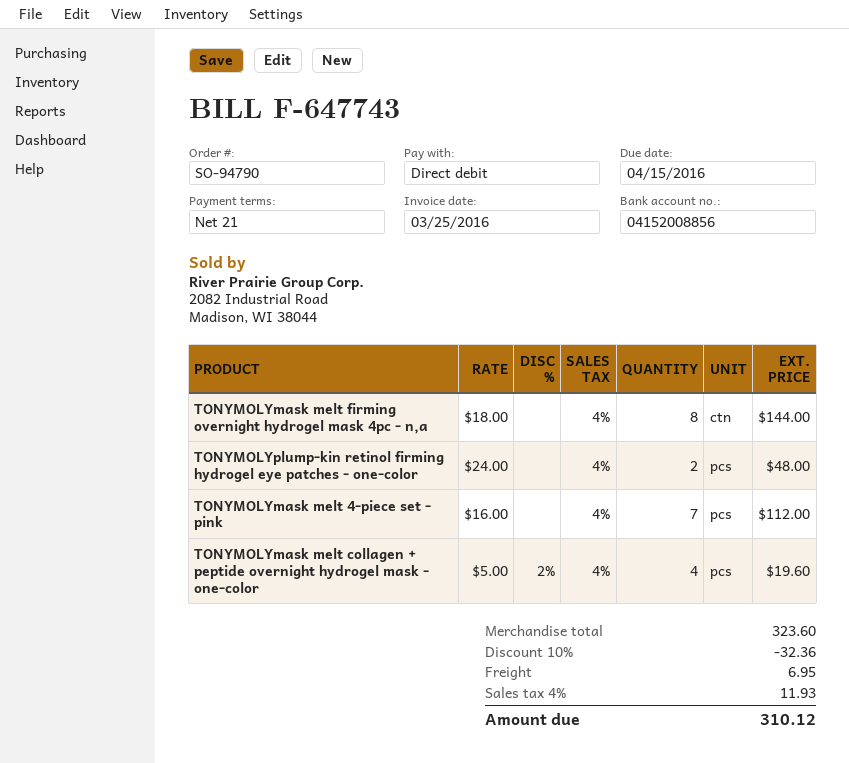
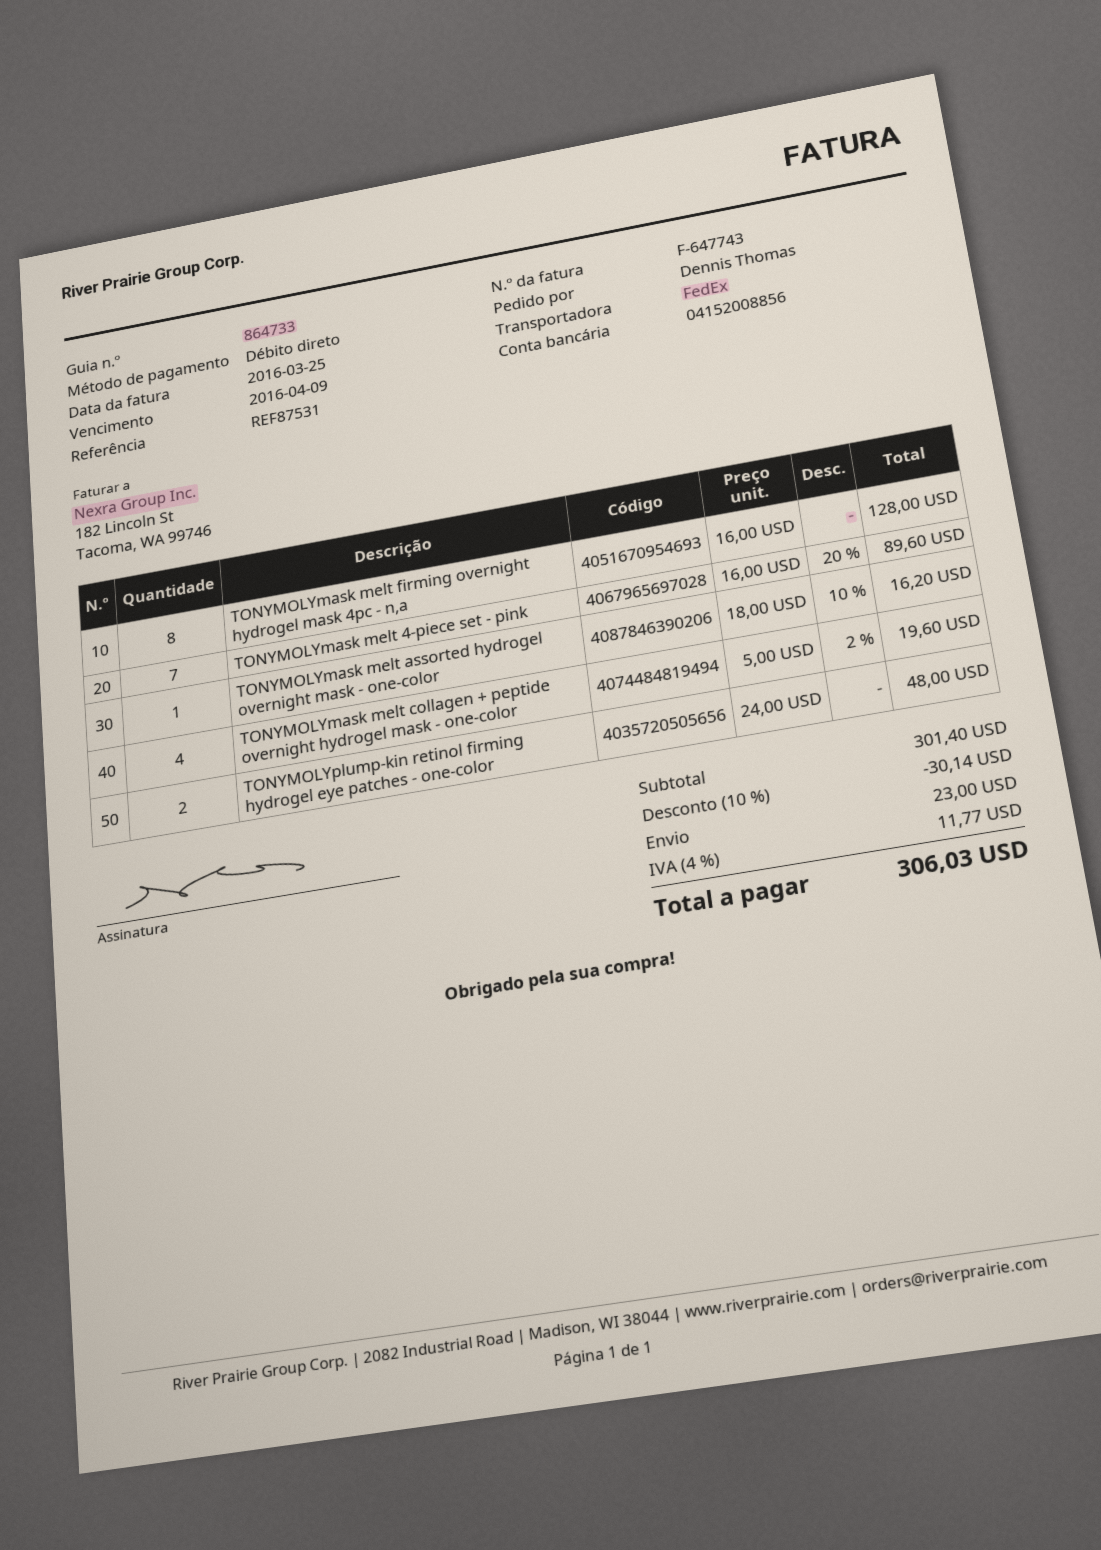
due date: 2016-04-15 -> 2016-04-09
TONYMOLYmask melt firming overnight hydrogel mask 4pc - n,a: 8 x 18.00 = 144.00 -> 8 x 16.00 = 128.00
TONYMOLYmask melt 4-piece set - pink: 7 x 16.00 = 112.00 -> 7 x 16.00 - 20% = 89.60
TONYMOLYmask melt assorted hydrogel overnight mask - one-color: none -> 1 x 18.00 - 10% = 16.20
subtotal: 323.60 -> 301.40
discount: 10% = 32.36 -> 10% = 30.14
shipping: 6.95 -> 23.00
tax: 4% = 11.93 -> 4% = 11.77
total: 310.12 -> 306.03

